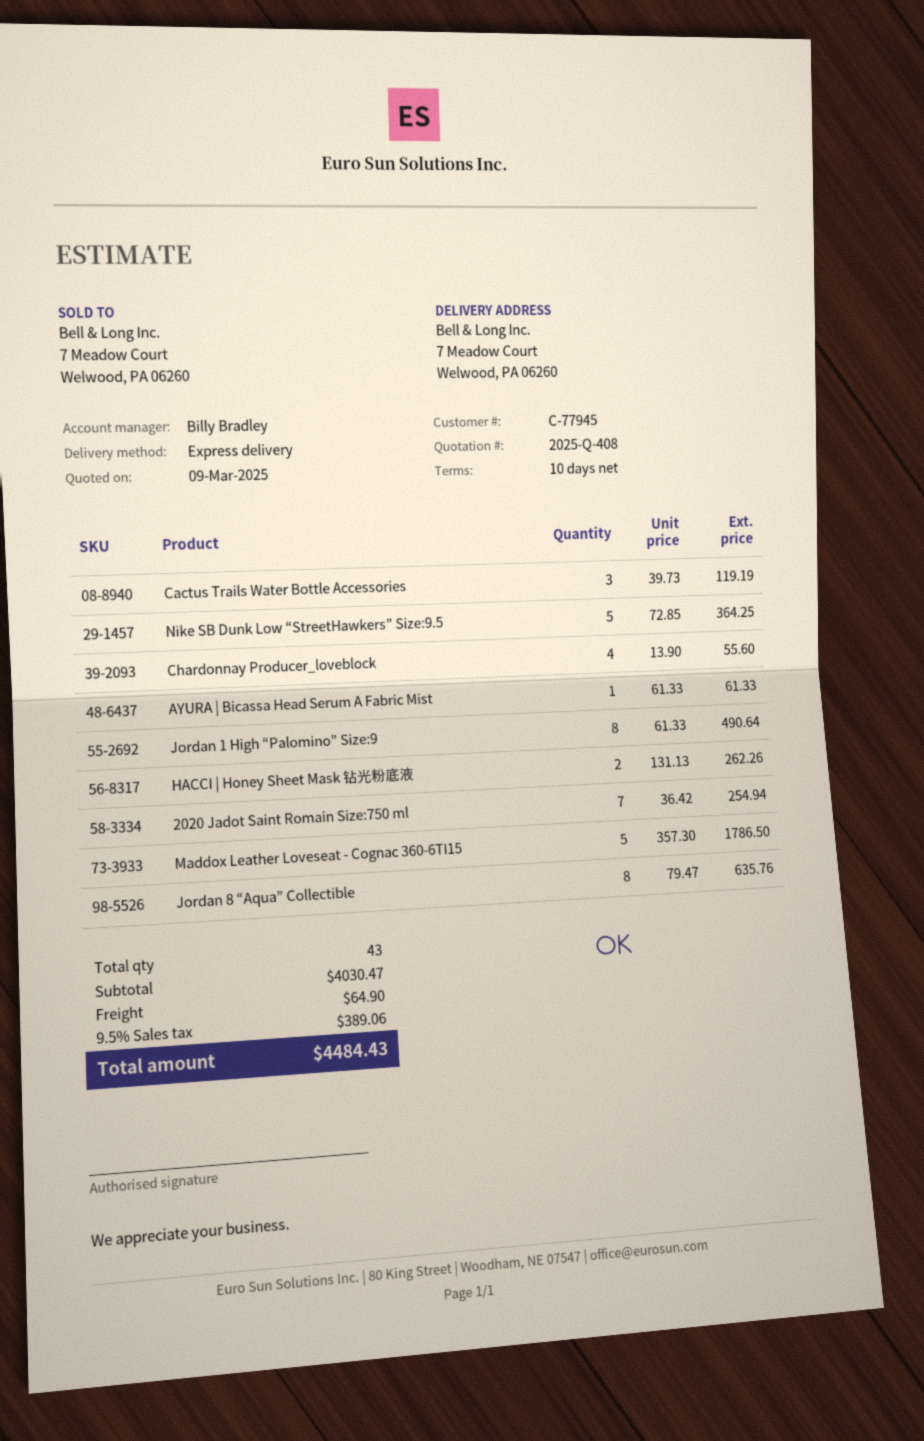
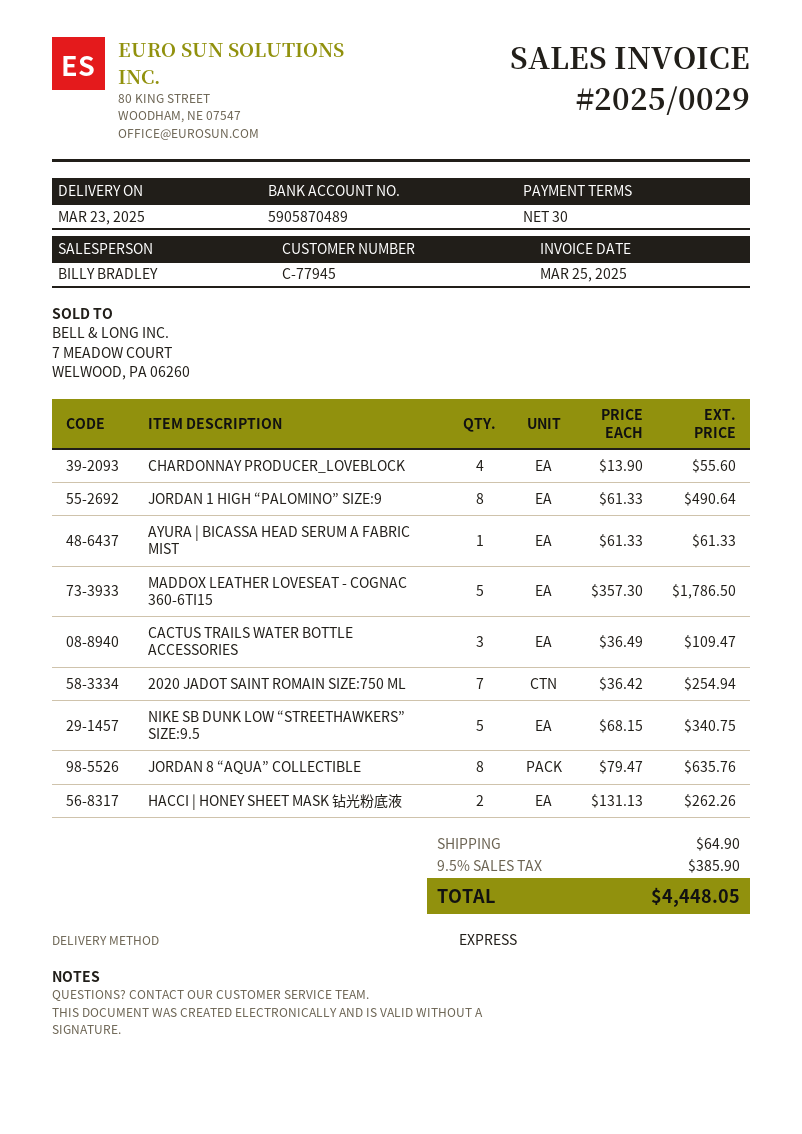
payment terms: 10 days -> 30 days
Cactus Trails Water Bottle Accessories: 3 x 39.73 = 119.19 -> 3 x 36.49 = 109.47
Nike SB Dunk Low “StreetHawkers” Size:9.5: 5 x 72.85 = 364.25 -> 5 x 68.15 = 340.75
tax: 9.5% = 389.06 -> 9.5% = 385.90
total: 4484.43 -> 4448.05

